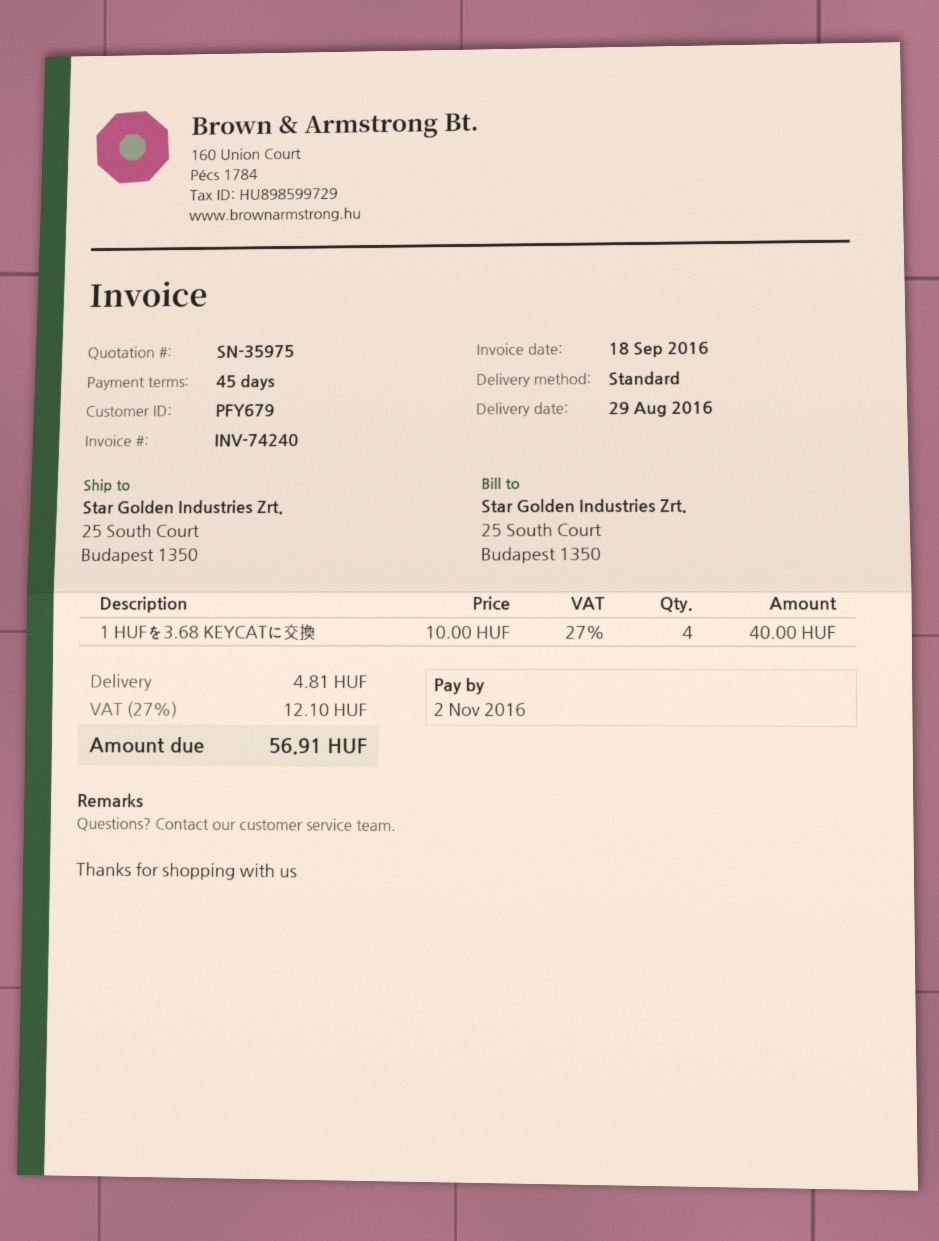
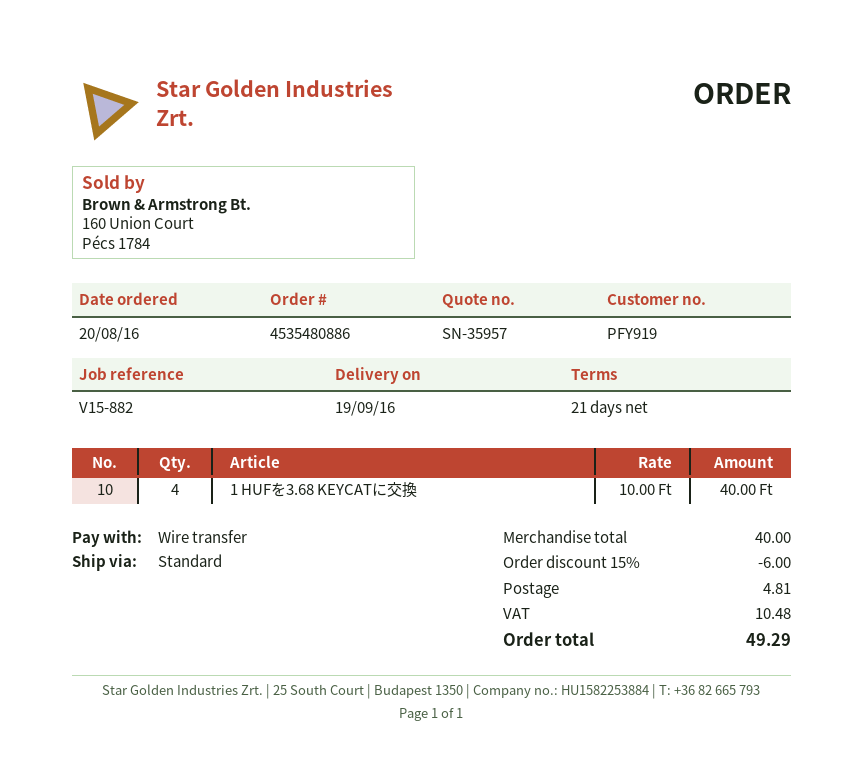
quote number: SN-35975 -> SN-35957
delivery date: 2016-08-29 -> 2016-09-19
payment terms: 45 days -> 21 days
customer number: PFY679 -> PFY919
discount: none -> 15% = 6.00
tax: 12.10 -> 10.48
total: 56.91 -> 49.29

